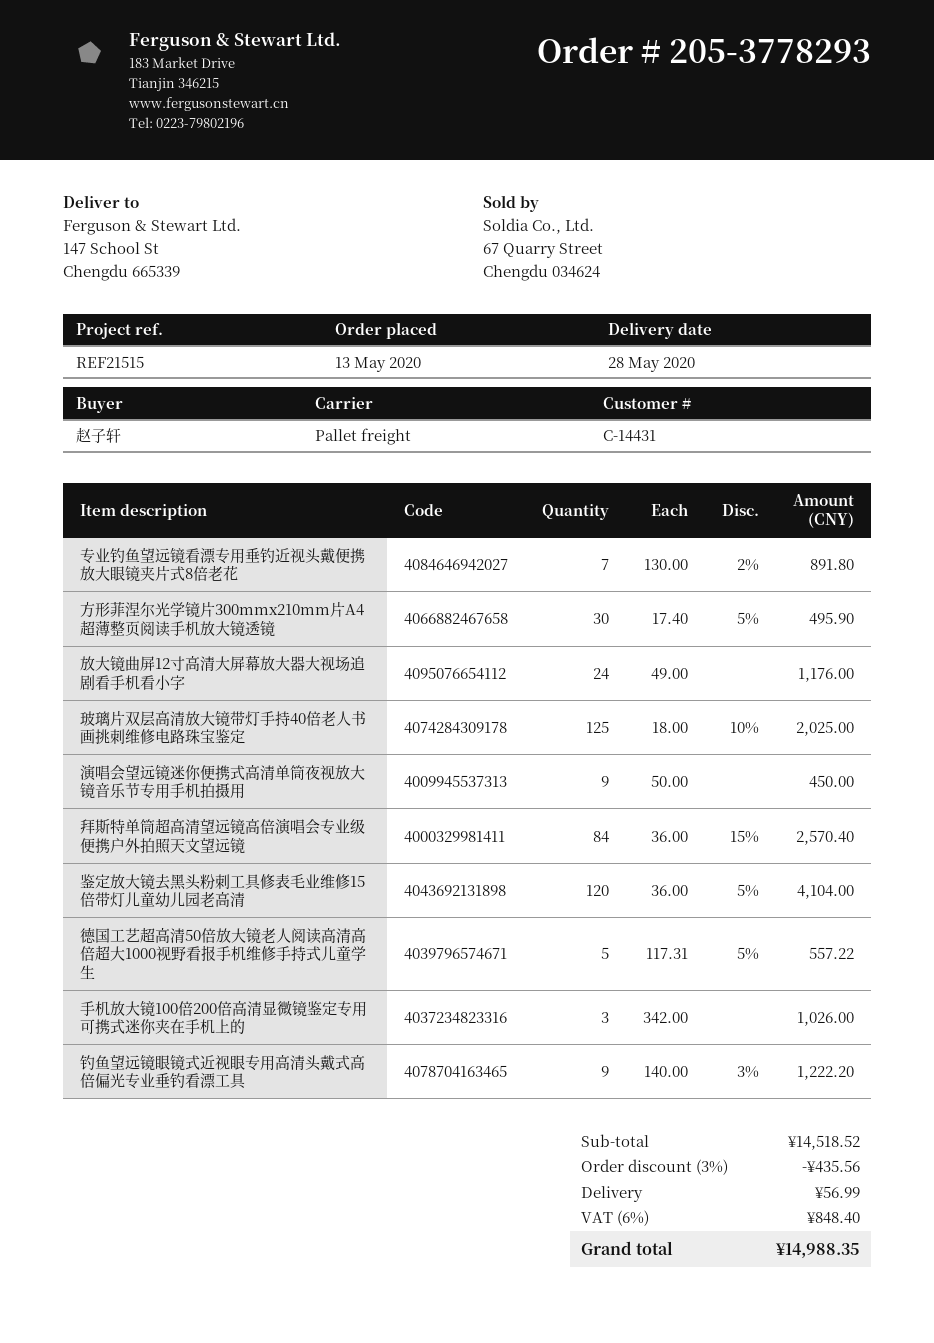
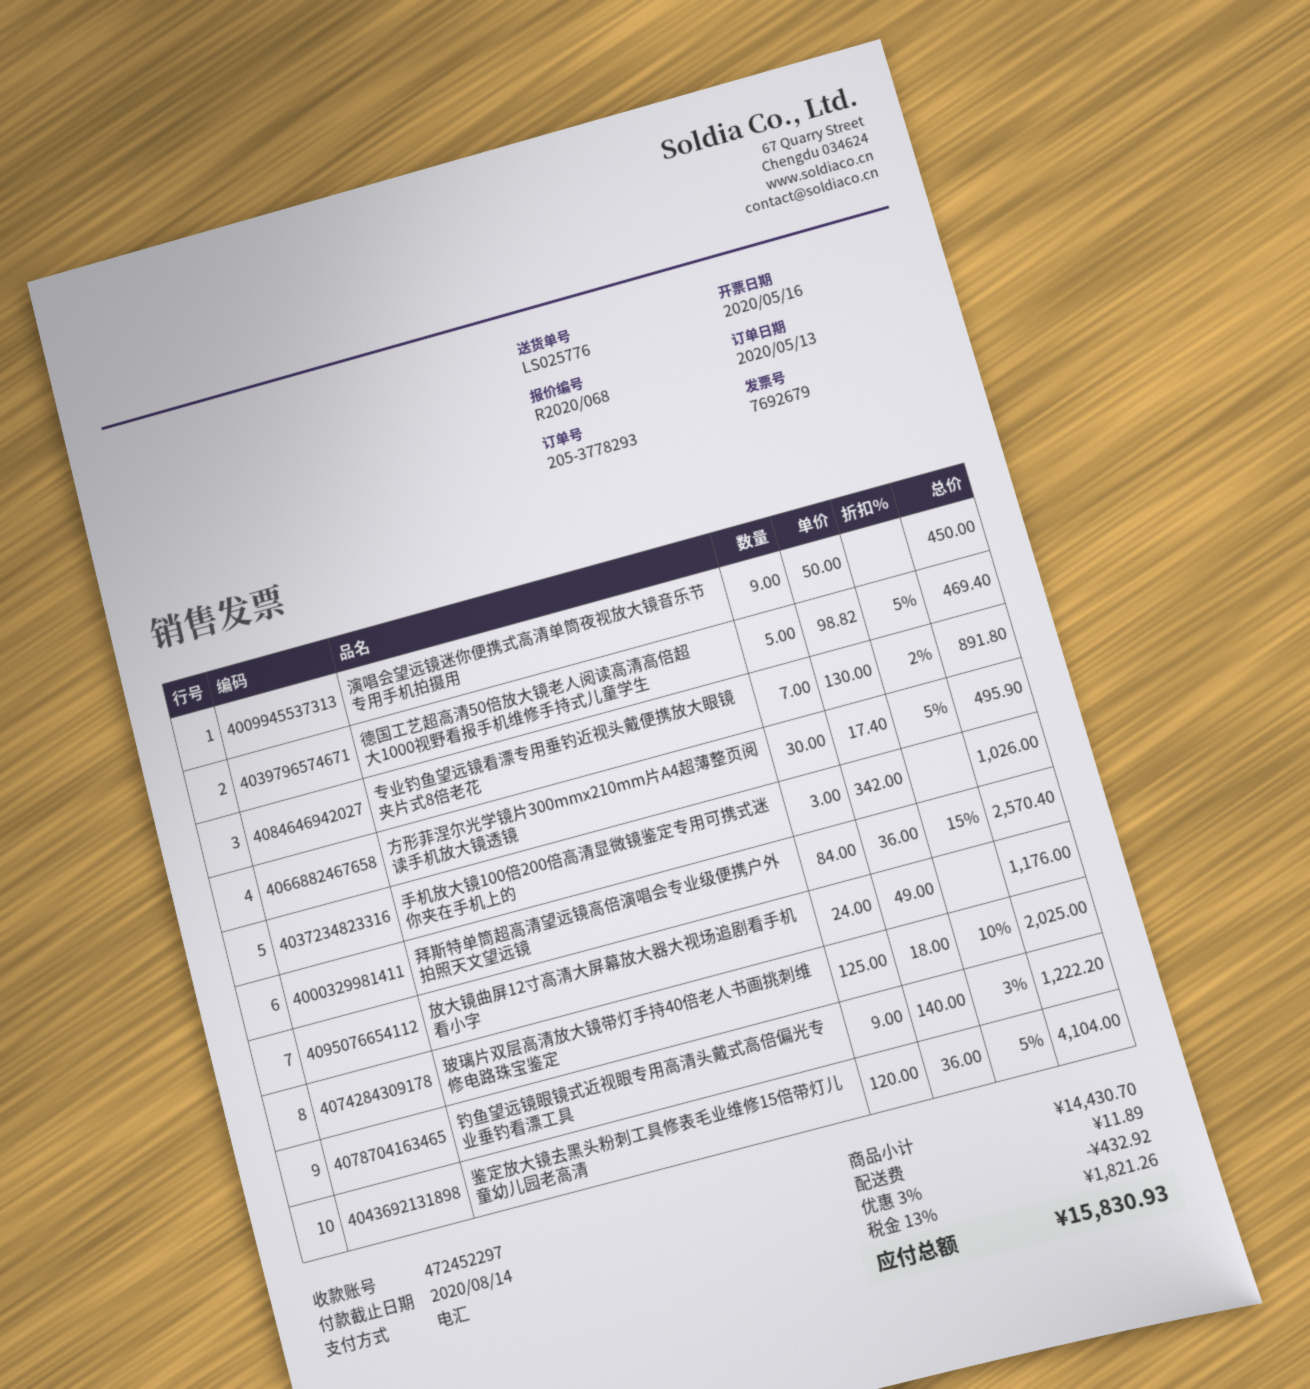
德国工艺超高清50倍放大镜老人阅读高清高倍超大1000视野看报手机维修手持式儿童学生: 5 x 117.31 - 5% = 557.22 -> 5 x 98.82 - 5% = 469.40
subtotal: 14518.52 -> 14430.70
discount: 3% = 435.56 -> 3% = 432.92
shipping: 56.99 -> 11.89
tax: 6% = 848.40 -> 13% = 1821.26
total: 14988.35 -> 15830.93

